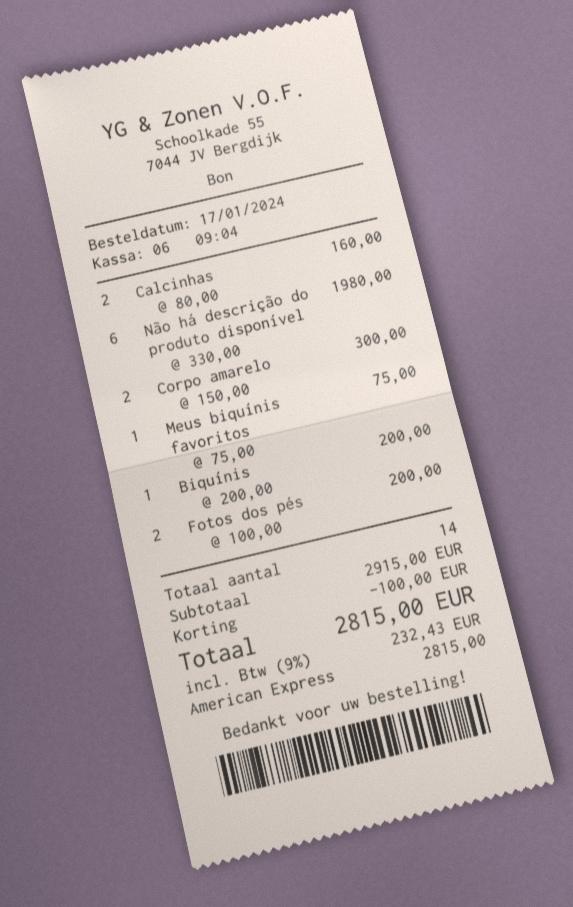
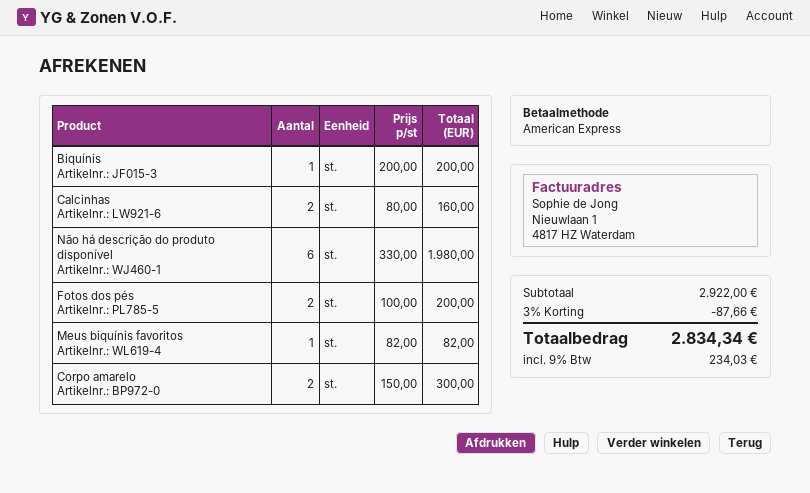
Meus biquínis favoritos: 1 x 75.00 = 75.00 -> 1 x 82.00 = 82.00
subtotal: 2915.00 -> 2922.00
discount: 100.00 -> 87.66
tax: 9% = 232.43 -> 9% = 234.03
total: 2815.00 -> 2834.34

